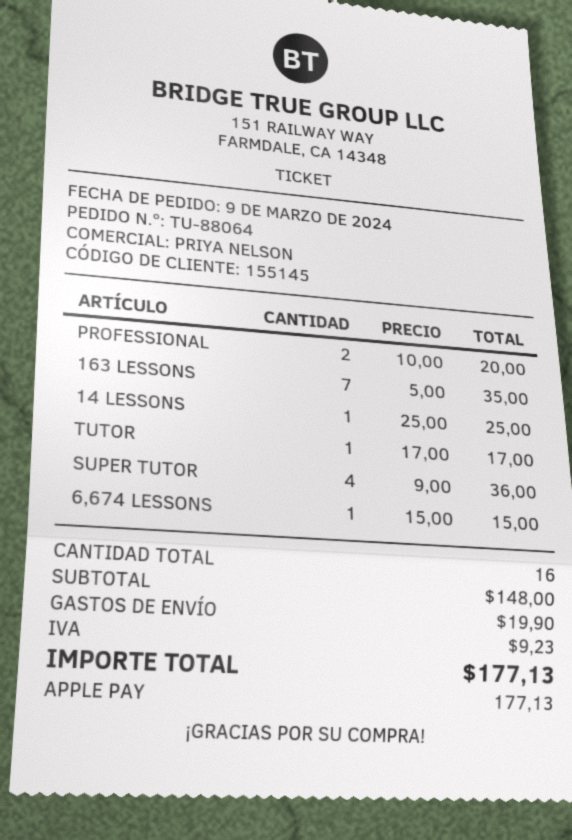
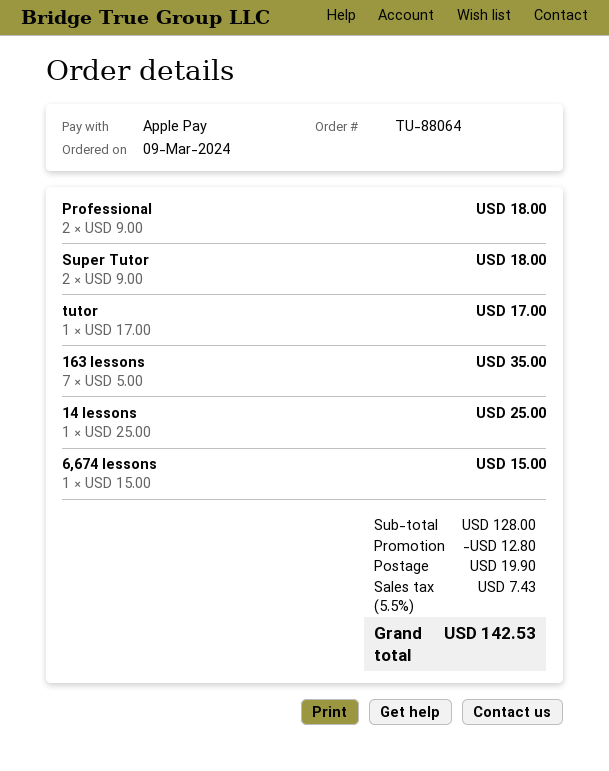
PROFESSIONAL: 2 x 10.00 = 20.00 -> 2 x 9.00 = 18.00
SUPER TUTOR: 4 x 9.00 = 36.00 -> 2 x 9.00 = 18.00
subtotal: 148.00 -> 128.00
discount: none -> 12.80
tax: 9.23 -> 7.43
total: 177.13 -> 142.53

